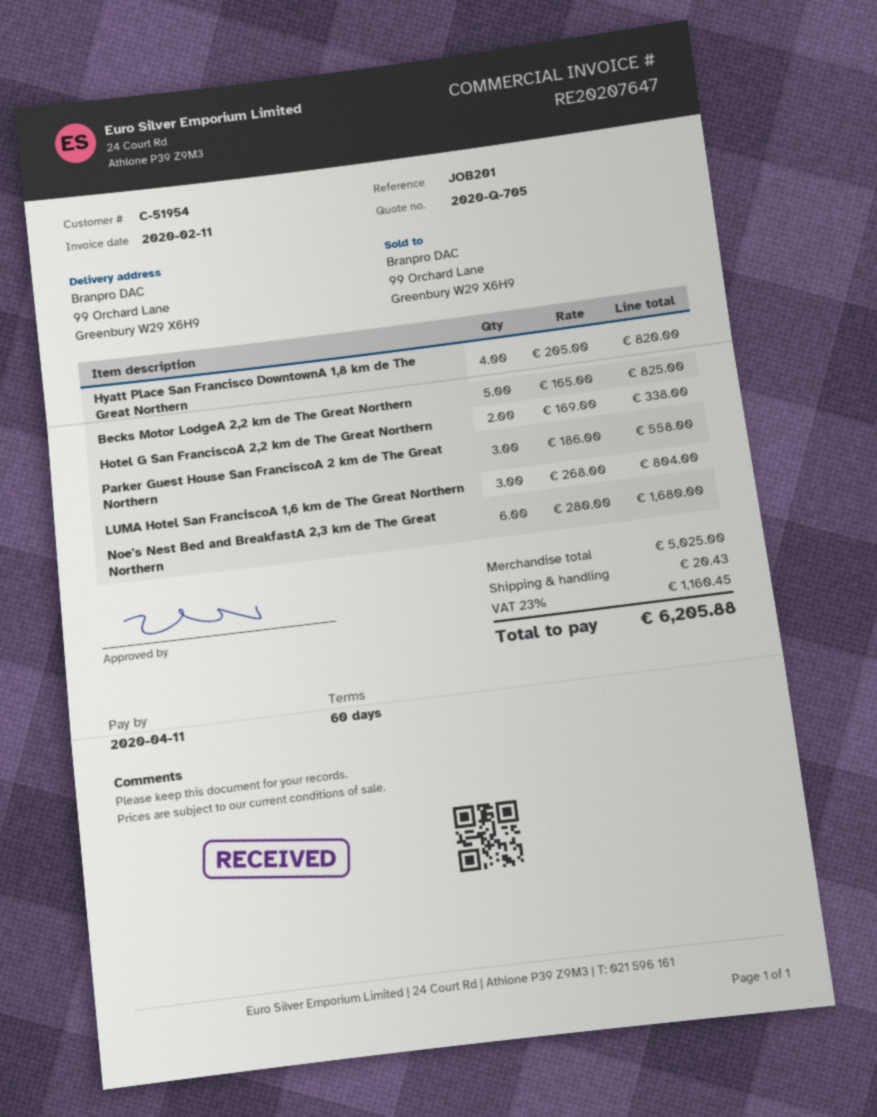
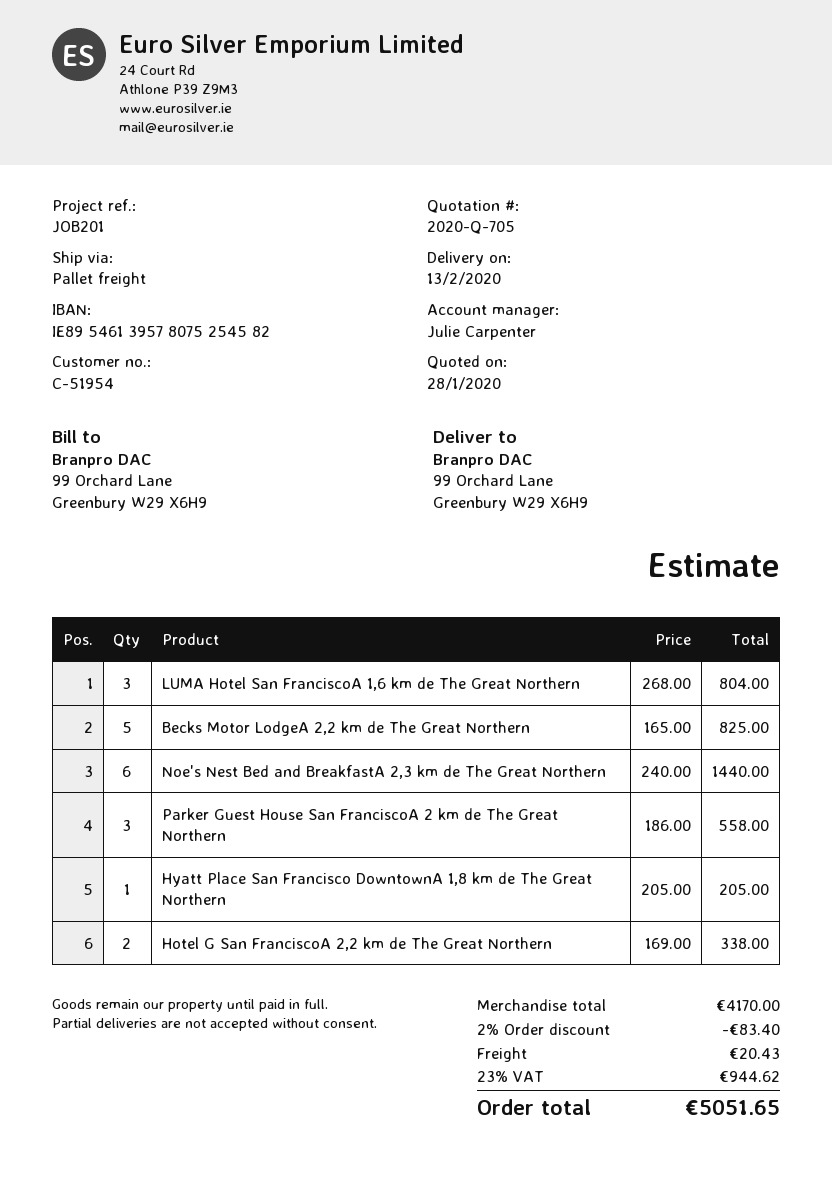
Hyatt Place San Francisco DowntownA 1,8 km de The Great Northern: 4 x 205.00 = 820.00 -> 1 x 205.00 = 205.00
Noe's Nest Bed and BreakfastA 2,3 km de The Great Northern: 6 x 280.00 = 1680.00 -> 6 x 240.00 = 1440.00
subtotal: 5025.00 -> 4170.00
discount: none -> 2% = 83.40
tax: 23% = 1160.45 -> 23% = 944.62
total: 6205.88 -> 5051.65

